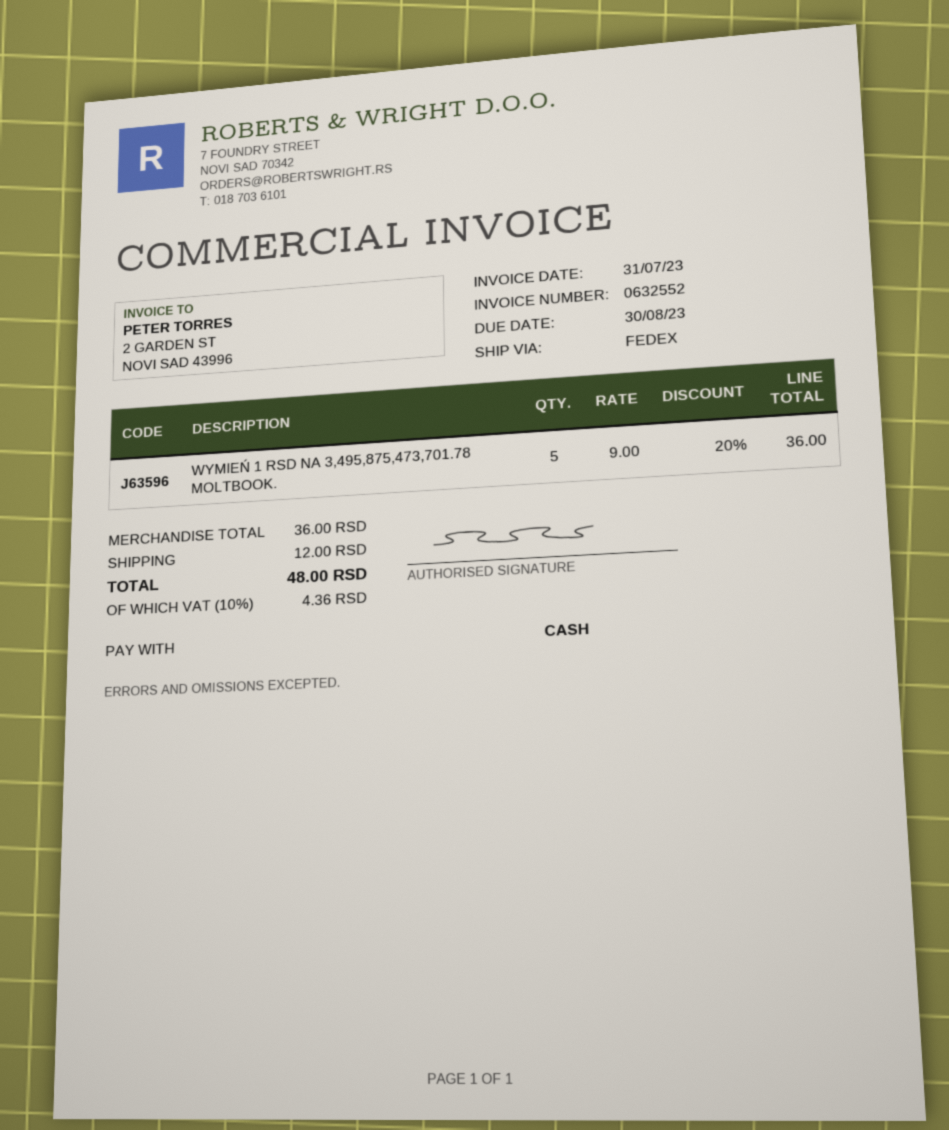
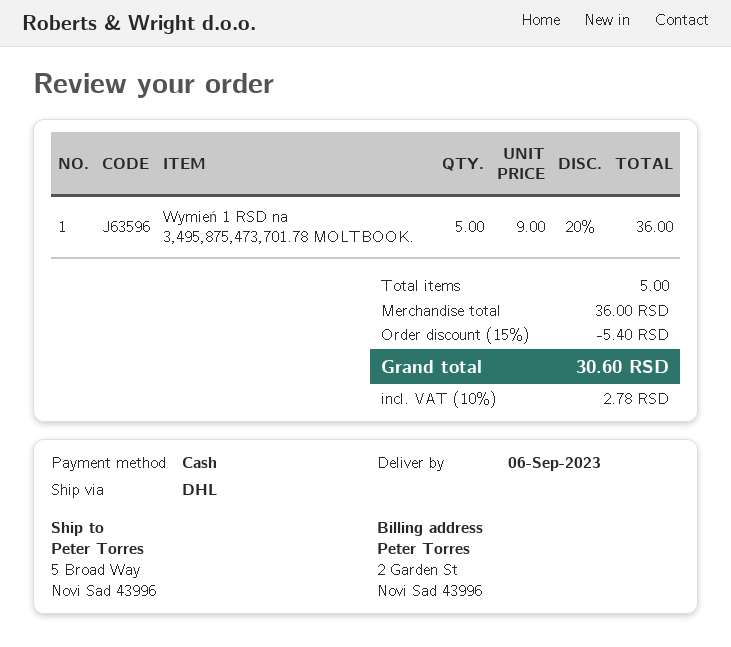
shipping method: FedEx -> DHL
discount: none -> 15% = 5.40
shipping: 12.00 -> none
tax: 10% = 4.36 -> 10% = 2.78
total: 48.00 -> 30.60

